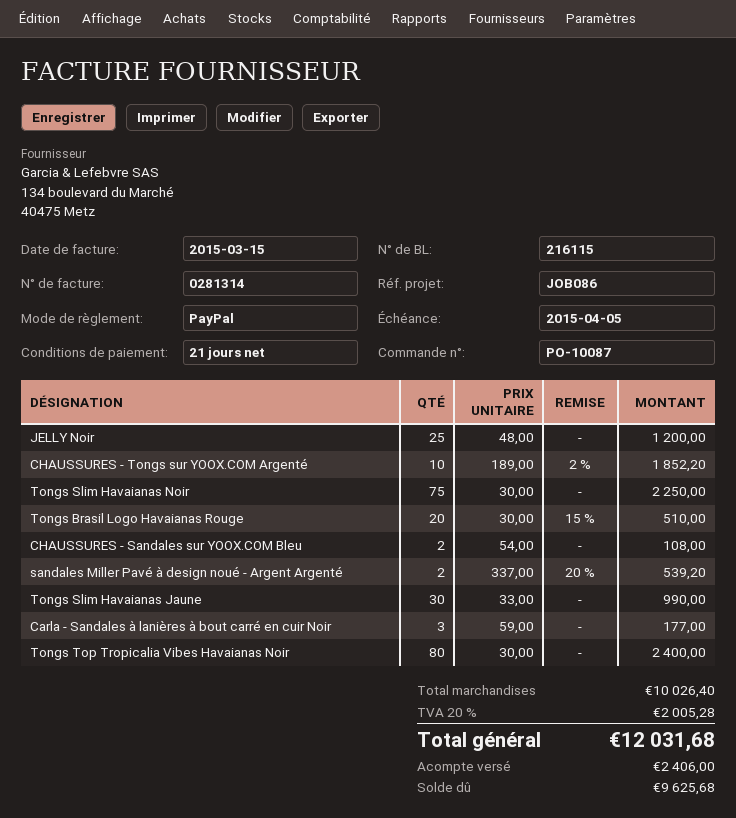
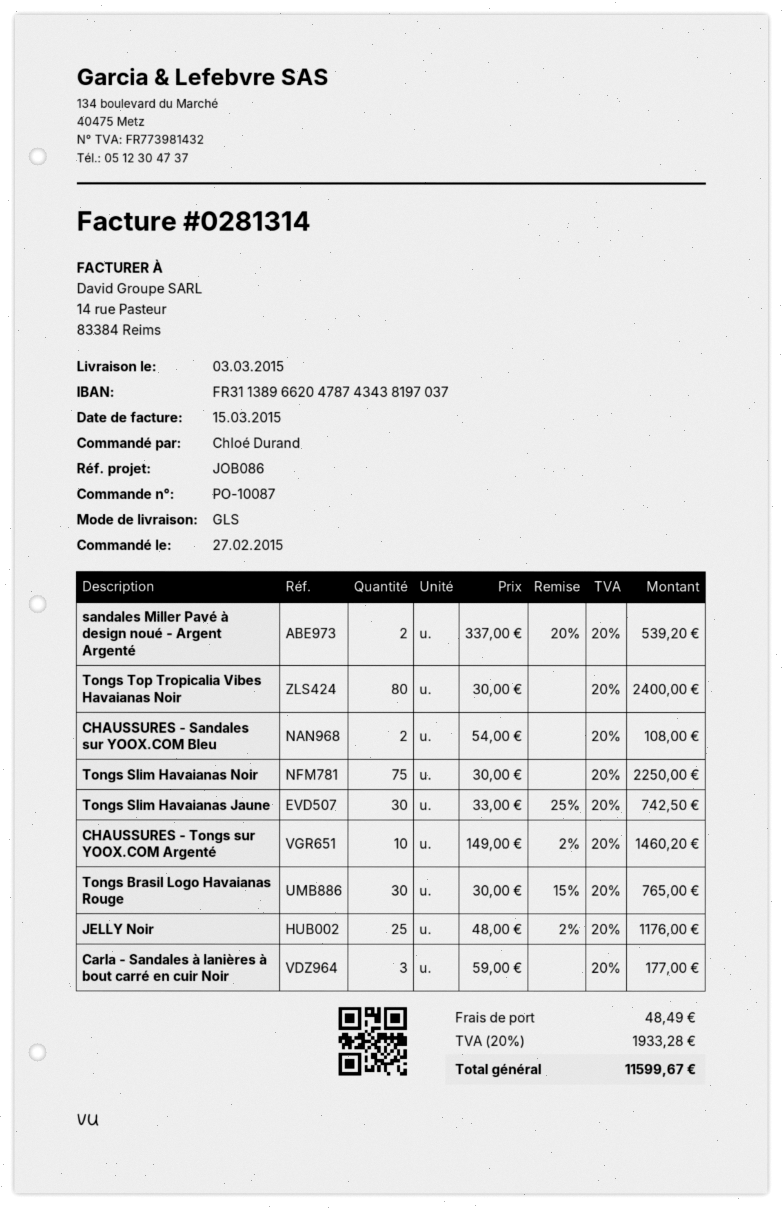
JELLY Noir: 25 x 48.00 = 1200.00 -> 25 x 48.00 - 2% = 1176.00
CHAUSSURES - Tongs sur YOOX.COM Argenté: 10 x 189.00 - 2% = 1852.20 -> 10 x 149.00 - 2% = 1460.20
Tongs Brasil Logo Havaianas Rouge: 20 x 30.00 - 15% = 510.00 -> 30 x 30.00 - 15% = 765.00
Tongs Slim Havaianas Jaune: 30 x 33.00 = 990.00 -> 30 x 33.00 - 25% = 742.50
shipping: none -> 48.49
tax: 20% = 2005.28 -> 20% = 1933.28
total: 12031.68 -> 11599.67

